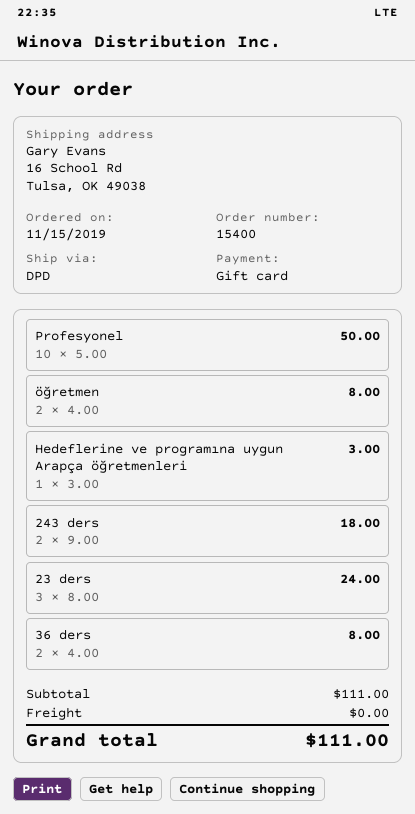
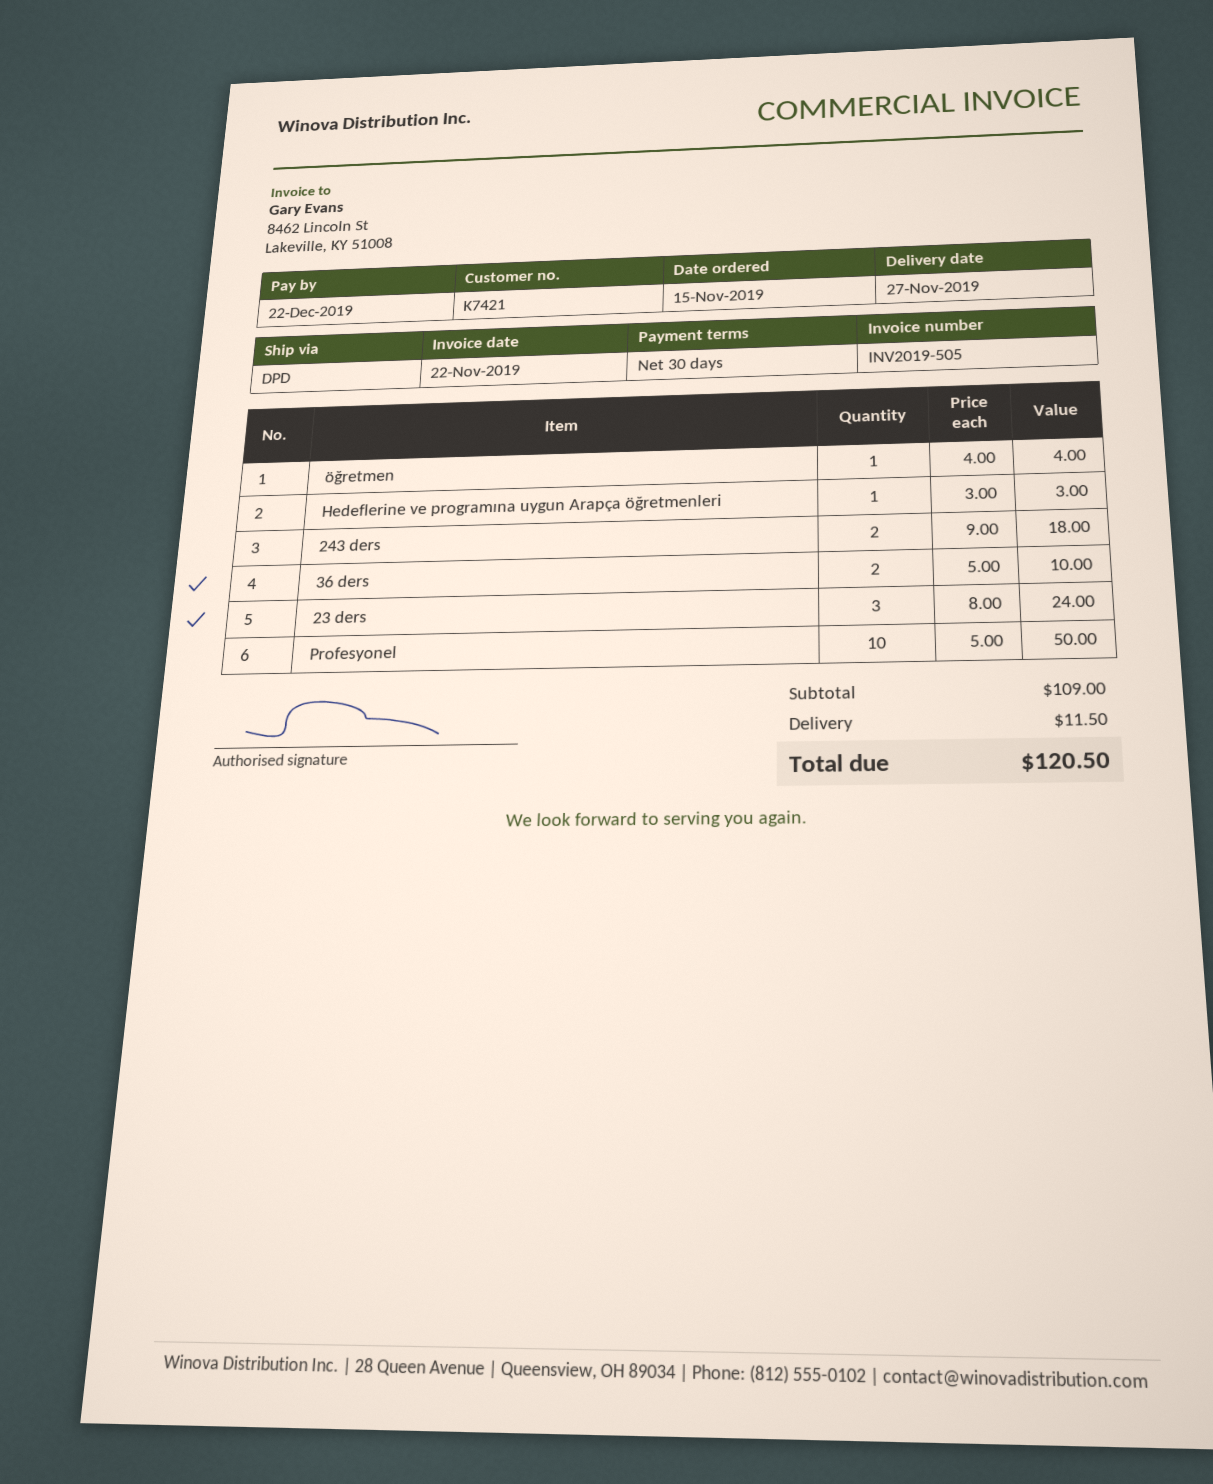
öğretmen: 2 x 4.00 = 8.00 -> 1 x 4.00 = 4.00
36 ders: 2 x 4.00 = 8.00 -> 2 x 5.00 = 10.00
subtotal: 111.00 -> 109.00
shipping: 0.00 -> 11.50
total: 111.00 -> 120.50

